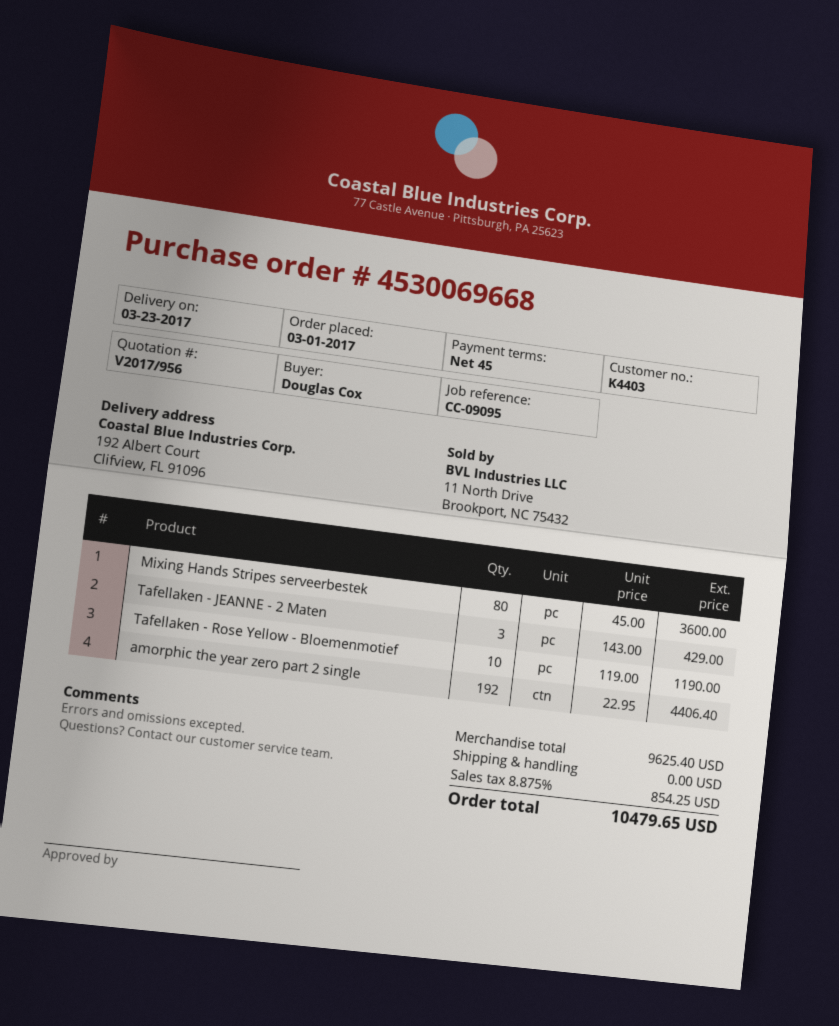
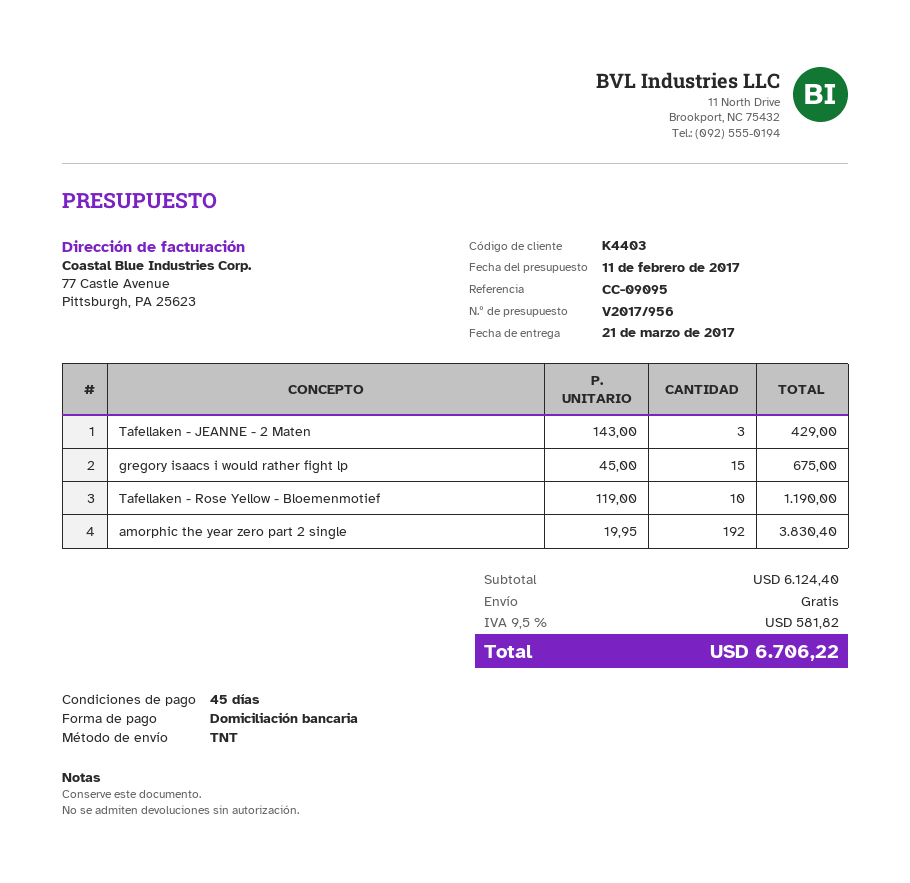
delivery date: 2017-03-23 -> 2017-03-21
Mixing Hands Stripes serveerbestek: 80 x 45.00 = 3600.00 -> none
amorphic the year zero part 2 single: 192 x 22.95 = 4406.40 -> 192 x 19.95 = 3830.40
gregory isaacs i would rather fight lp: none -> 15 x 45.00 = 675.00
subtotal: 9625.40 -> 6124.40
tax: 8.875% = 854.25 -> 9.5% = 581.82
total: 10479.65 -> 6706.22

